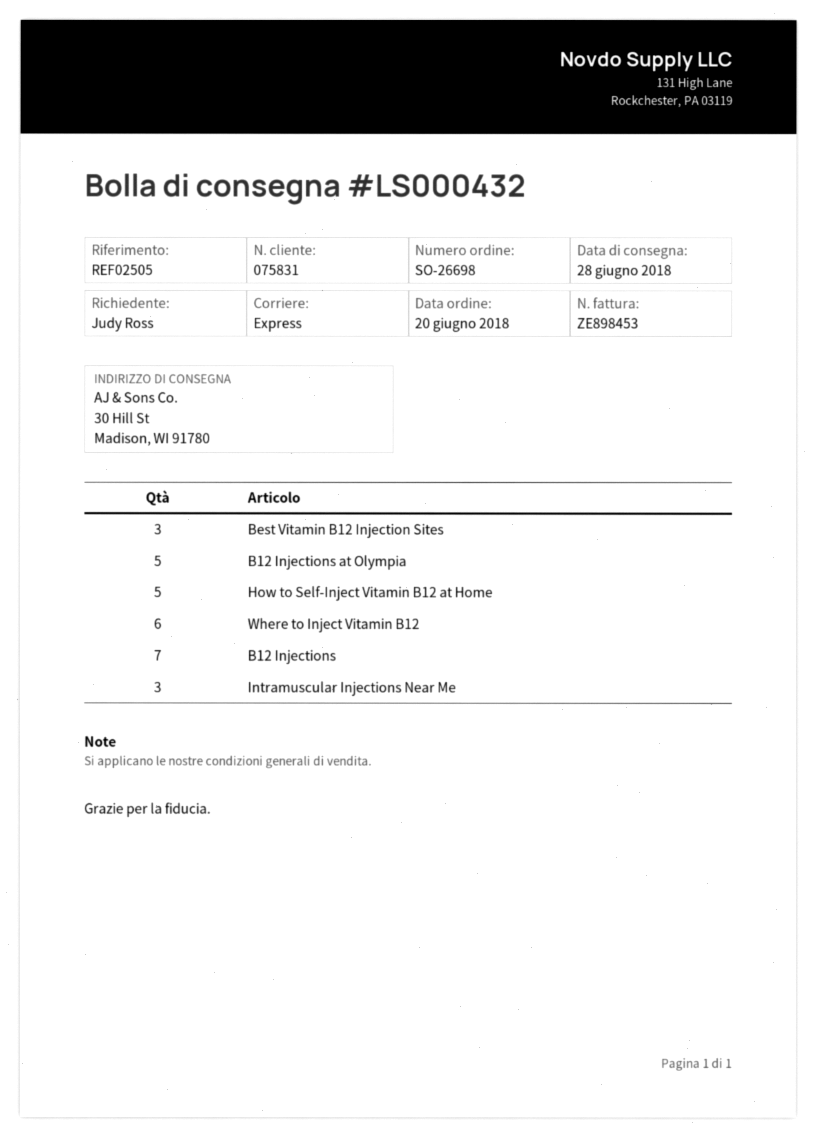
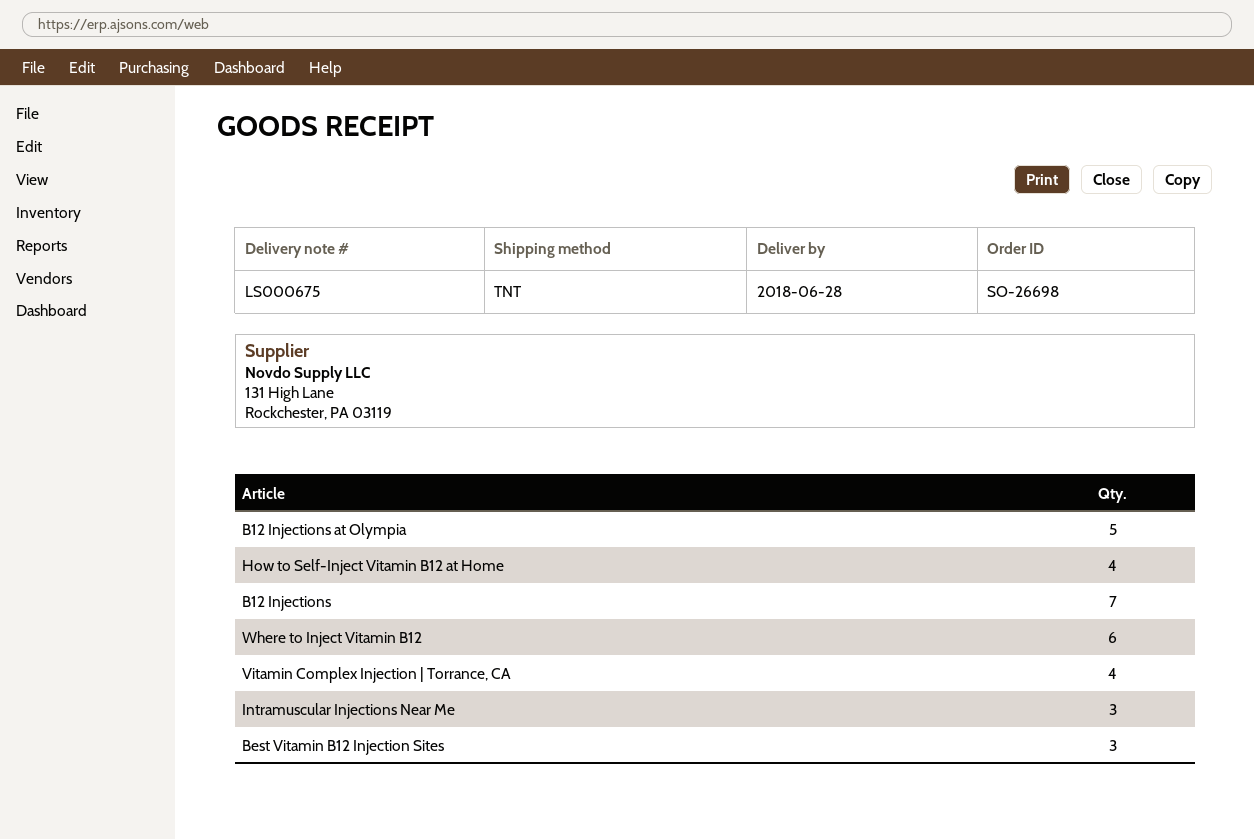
delivery note number: LS000432 -> LS000675
shipping method: express -> TNT
How to Self-Inject Vitamin B12 at Home: 5 -> 4
Vitamin Complex Injection | Torrance, CA: none -> 4

